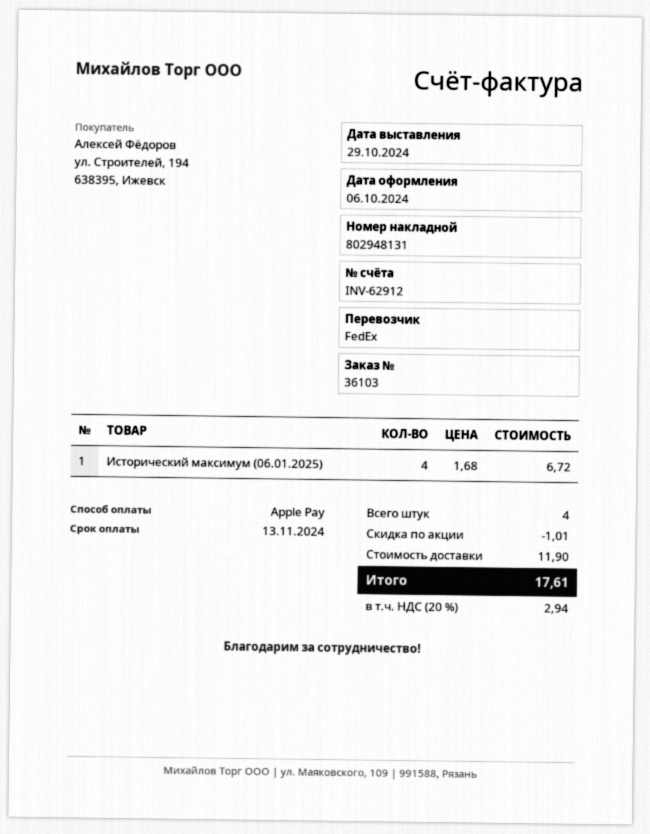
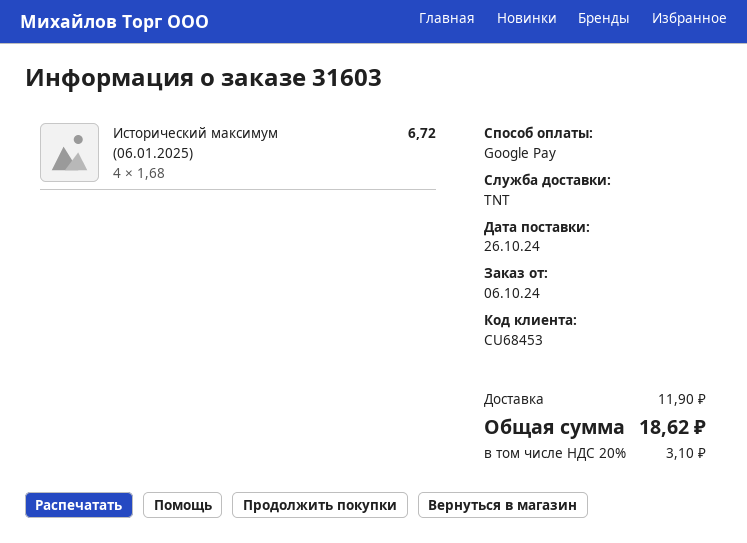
order number: 36103 -> 31603
payment method: Apple Pay -> Google Pay
shipping method: FedEx -> TNT
discount: 1.01 -> none
tax: 20% = 2.94 -> 20% = 3.10
total: 17.61 -> 18.62

